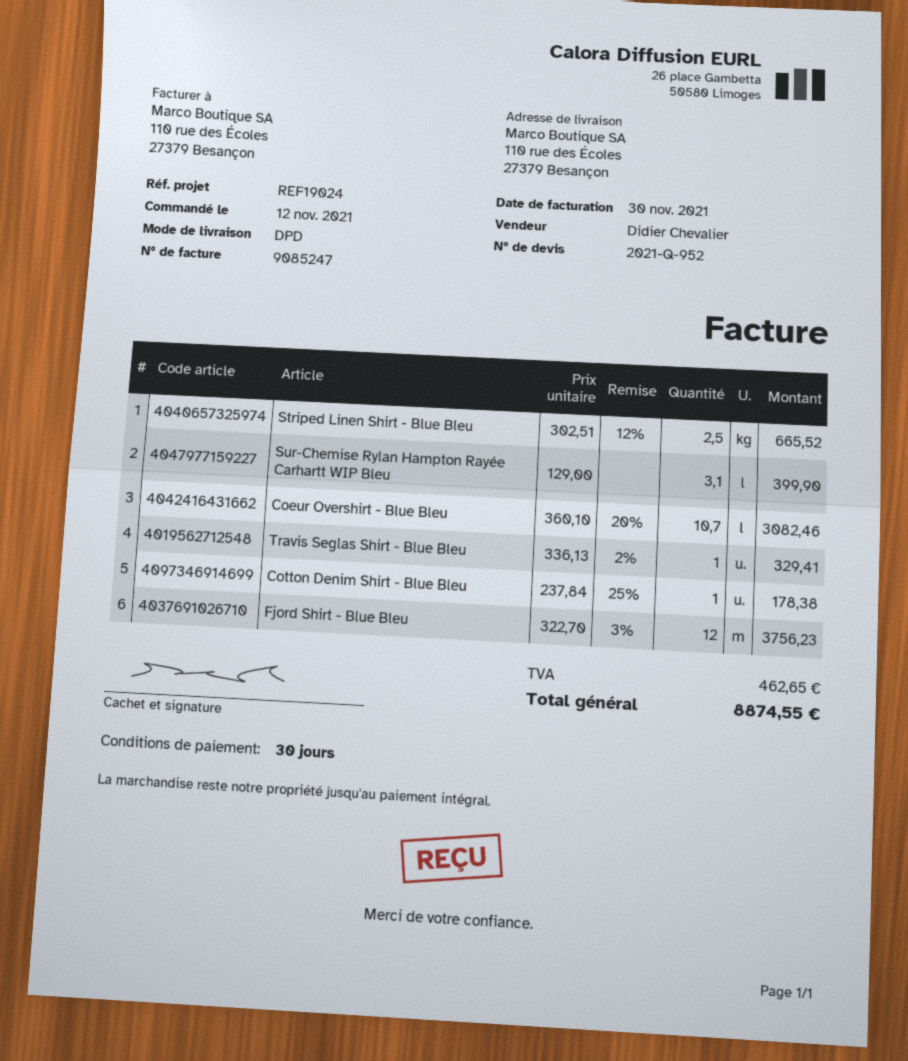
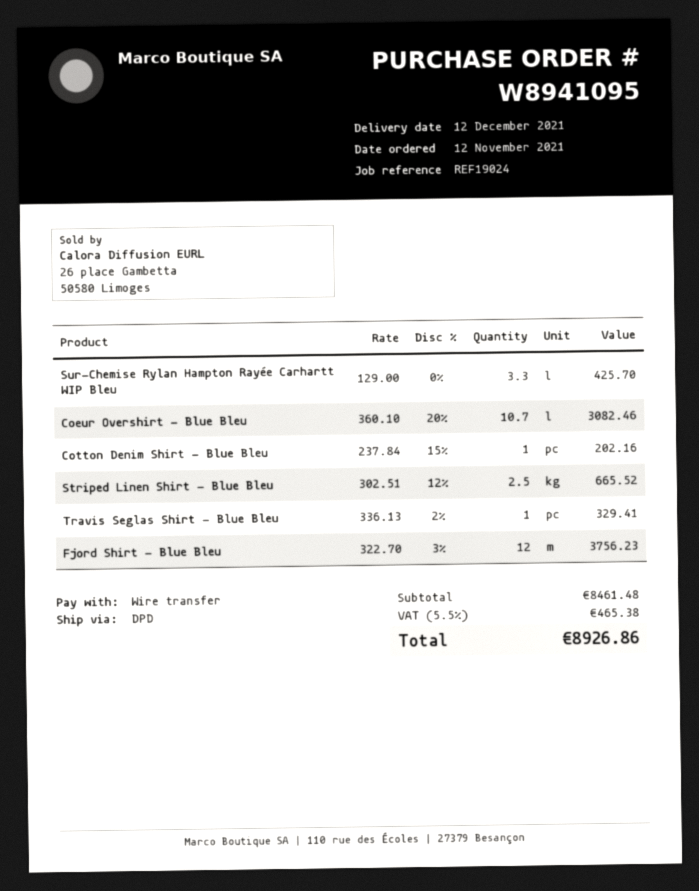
Sur-Chemise Rylan Hampton Rayée Carhartt WIP Bleu: 3.1 x 129.00 = 399.90 -> 3.3 x 129.00 = 425.70
Cotton Denim Shirt - Blue Bleu: 1 x 237.84 - 25% = 178.38 -> 1 x 237.84 - 15% = 202.16
tax: 462.65 -> 465.38
total: 8874.55 -> 8926.86

